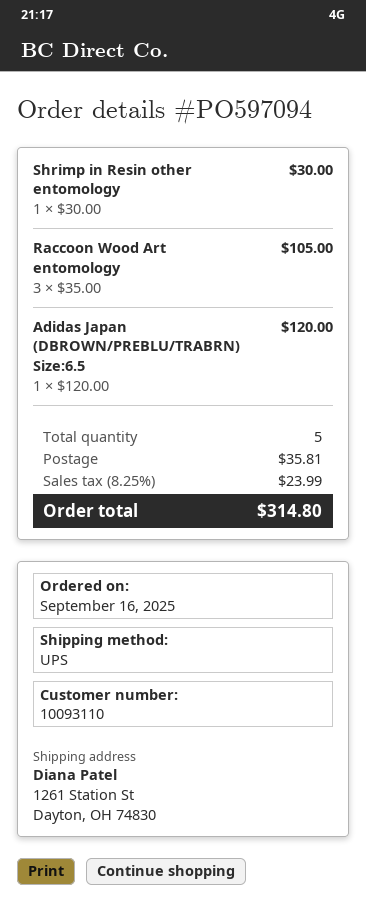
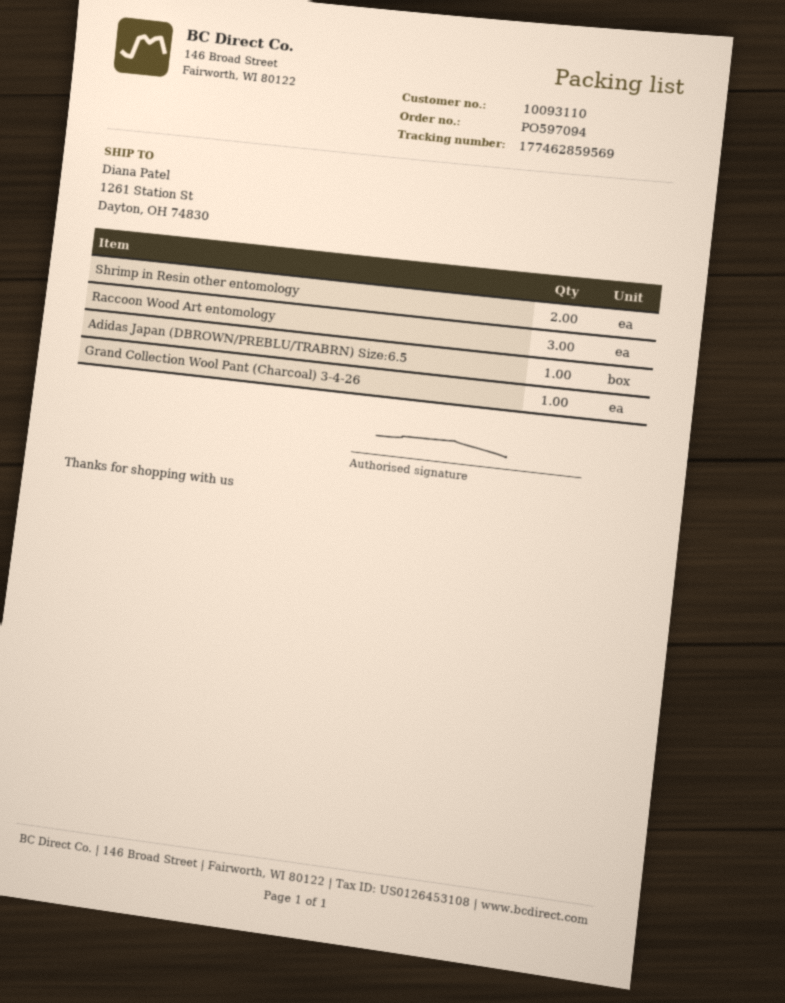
Shrimp in Resin other entomology: 1 -> 2
Grand Collection Wool Pant (Charcoal) 3-4-26: none -> 1

